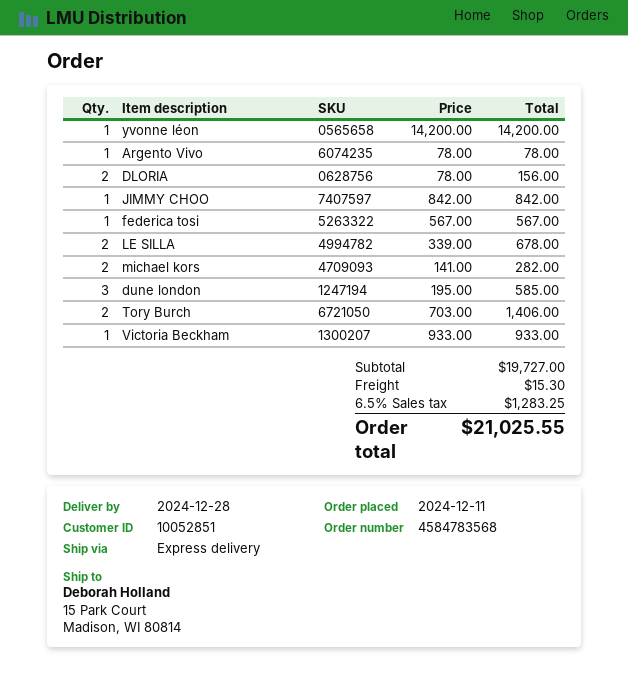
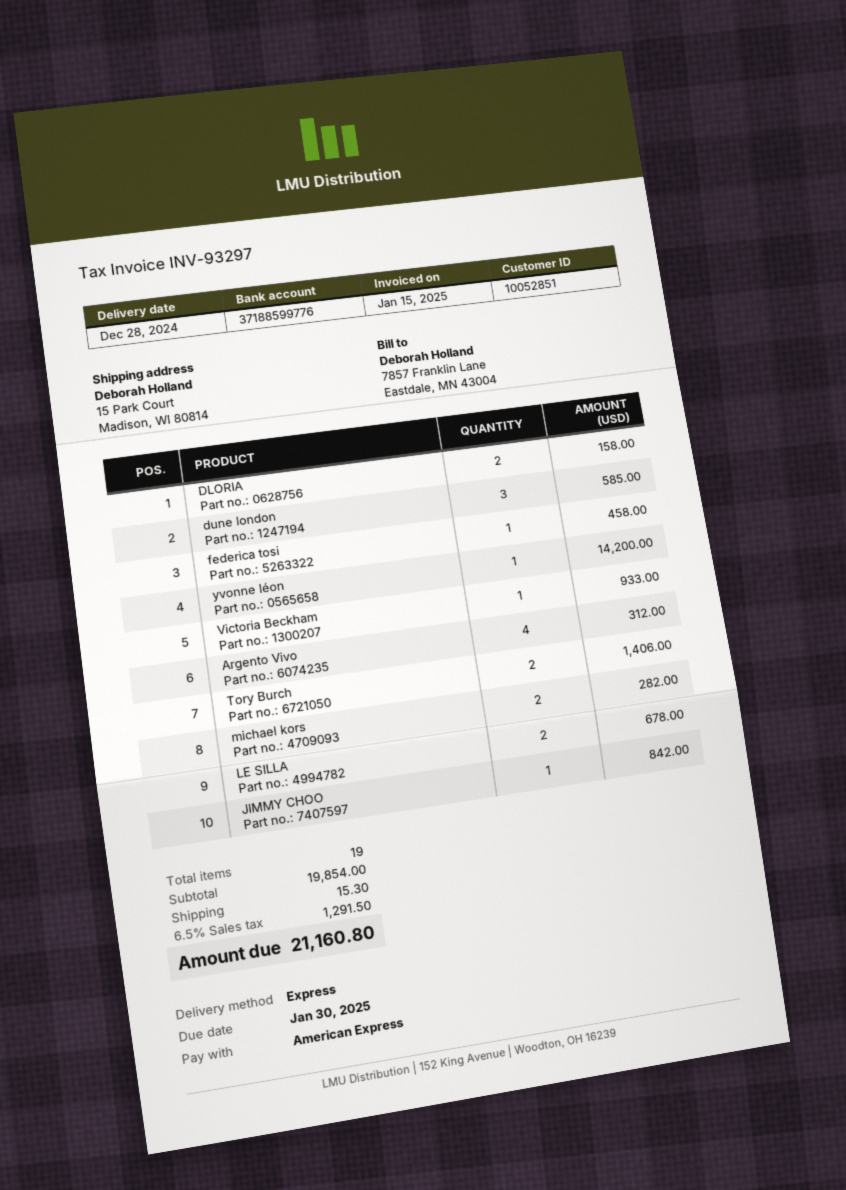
Argento Vivo: 1 for 78.00 -> 4 for 312.00
DLORIA: 2 for 156.00 -> 2 for 158.00
federica tosi: 1 for 567.00 -> 1 for 458.00
subtotal: 19727.00 -> 19854.00
tax: 6.5% = 1283.25 -> 6.5% = 1291.50
total: 21025.55 -> 21160.80

